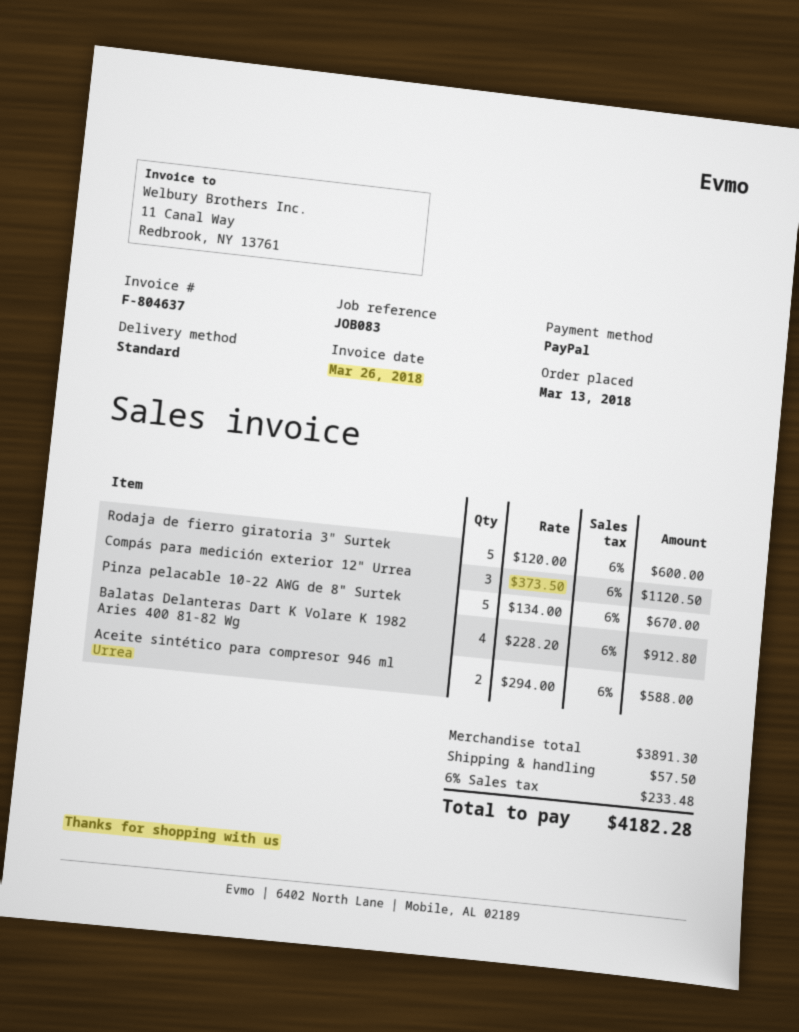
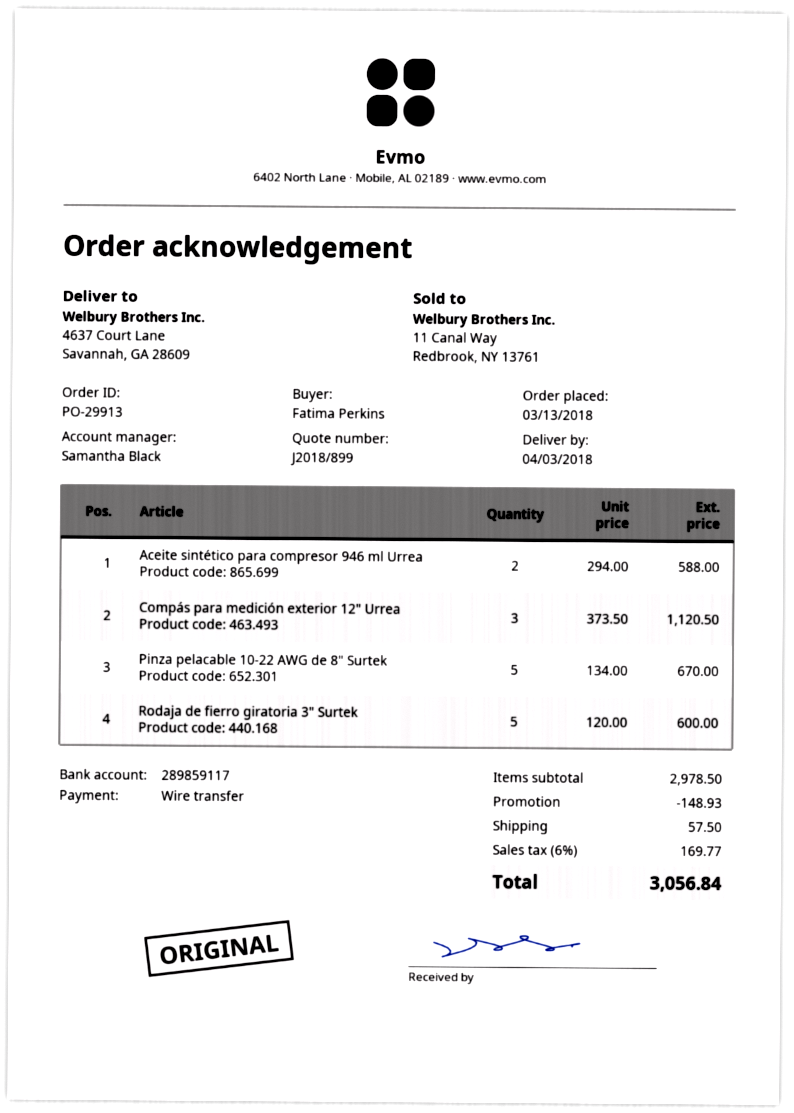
payment method: PayPal -> bank transfer
Balatas Delanteras Dart K Volare K 1982 Aries 400 81-82 Wg: 4 x 228.20 = 912.80 -> none
subtotal: 3891.30 -> 2978.50
discount: none -> 148.93
tax: 6% = 233.48 -> 6% = 169.77
total: 4182.28 -> 3056.84

